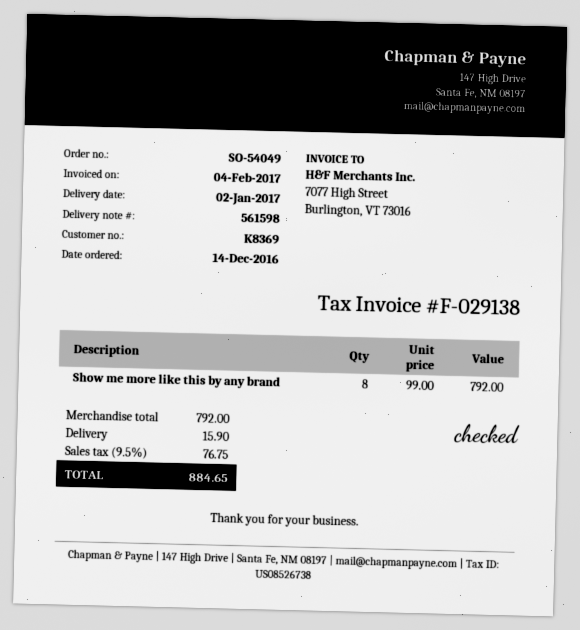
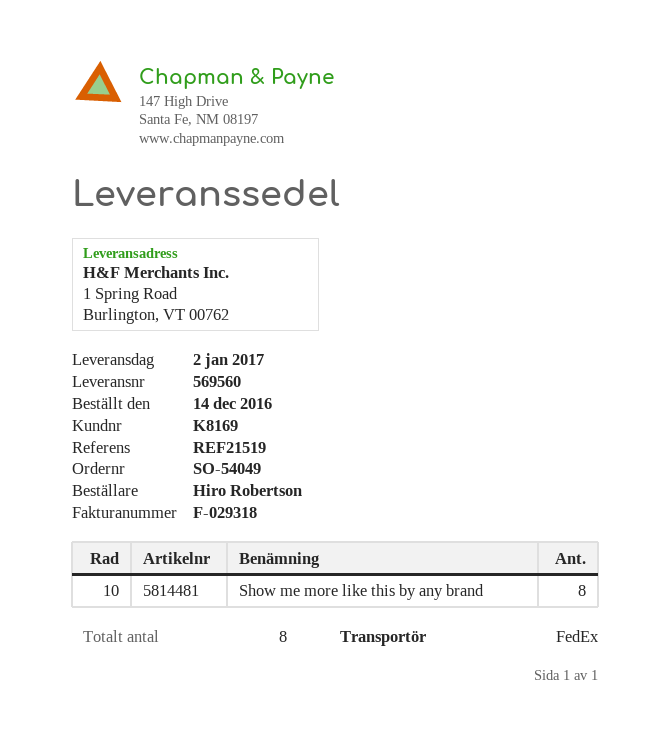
delivery note number: 561598 -> 569560
invoice number: F-029138 -> F-029318
customer number: K8369 -> K8169

